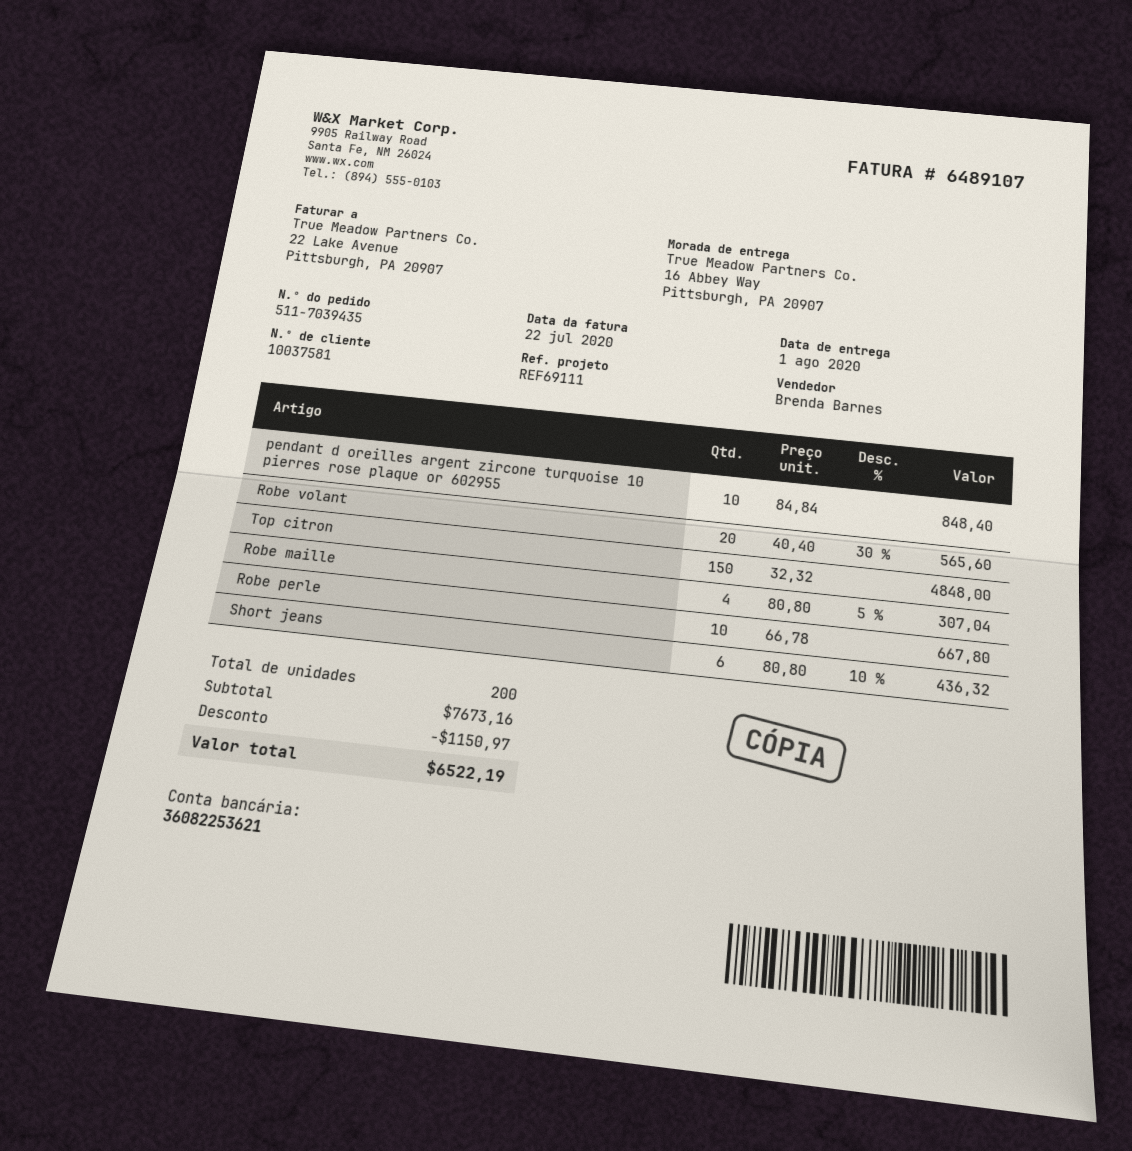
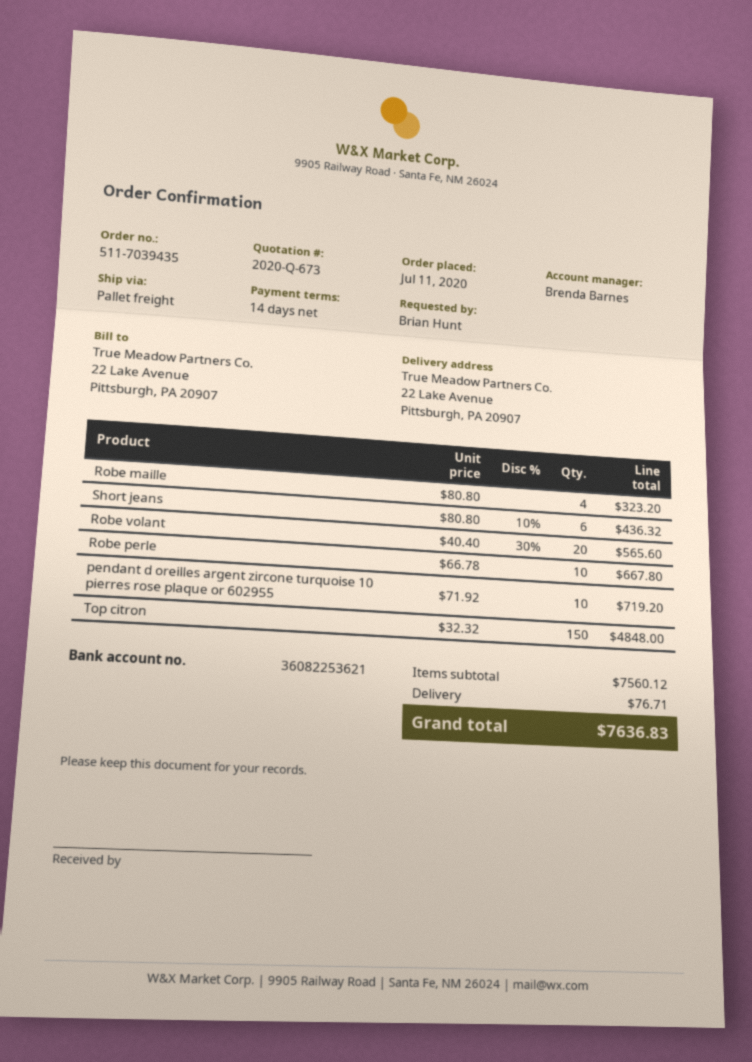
ship to: 16 Abbey Way, Pittsburgh, PA 20907 -> 22 Lake Avenue, Pittsburgh, PA 20907
pendant d oreilles argent zircone turquoise 10 pierres rose plaque or 602955: 10 x 84.84 = 848.40 -> 10 x 71.92 = 719.20
Robe maille: 4 x 80.80 - 5% = 307.04 -> 4 x 80.80 = 323.20
subtotal: 7673.16 -> 7560.12
discount: 1150.97 -> none
shipping: none -> 76.71
total: 6522.19 -> 7636.83

